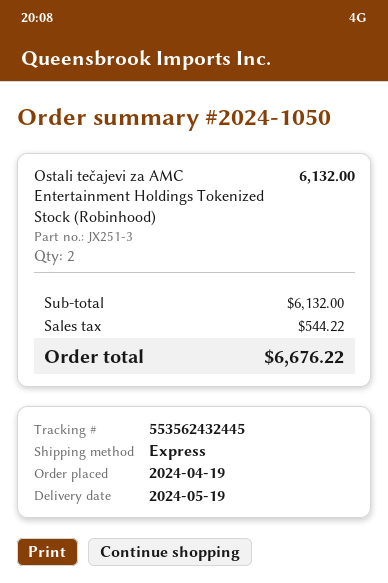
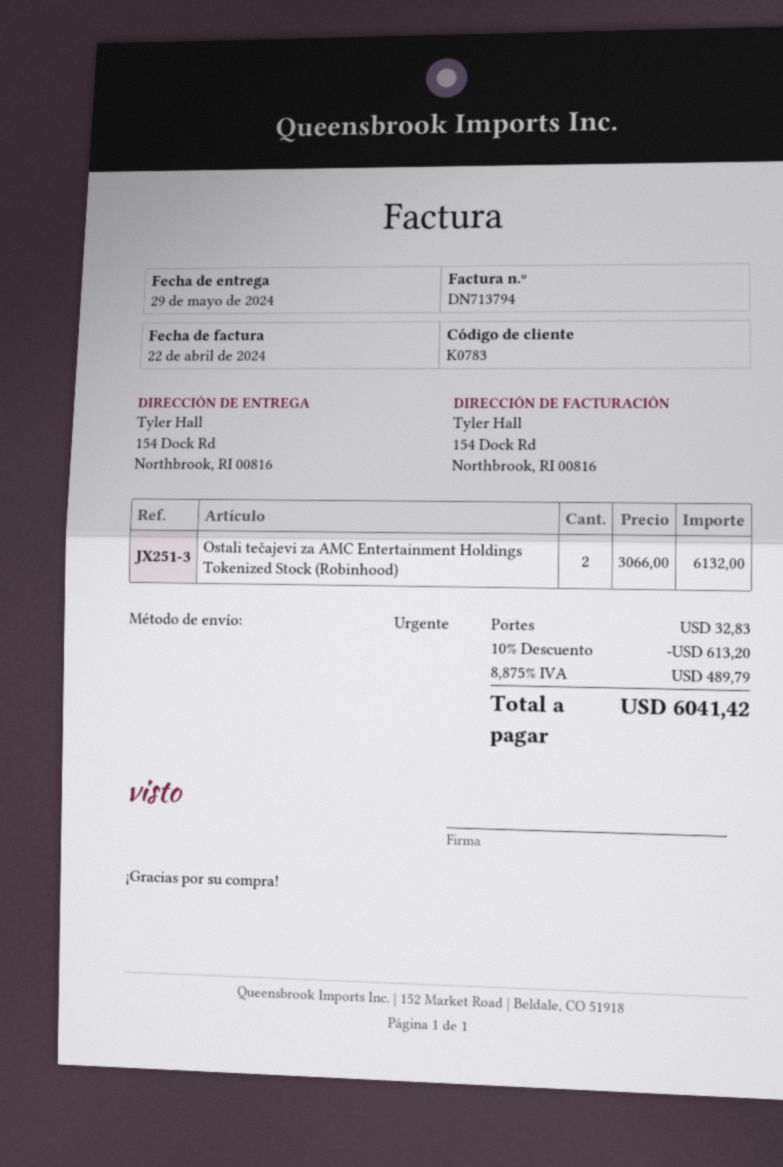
delivery date: 2024-05-19 -> 2024-05-29
discount: none -> 10% = 613.20
shipping: none -> 32.83
tax: 544.22 -> 489.79
total: 6676.22 -> 6041.42

